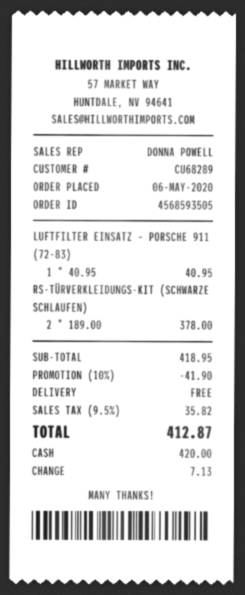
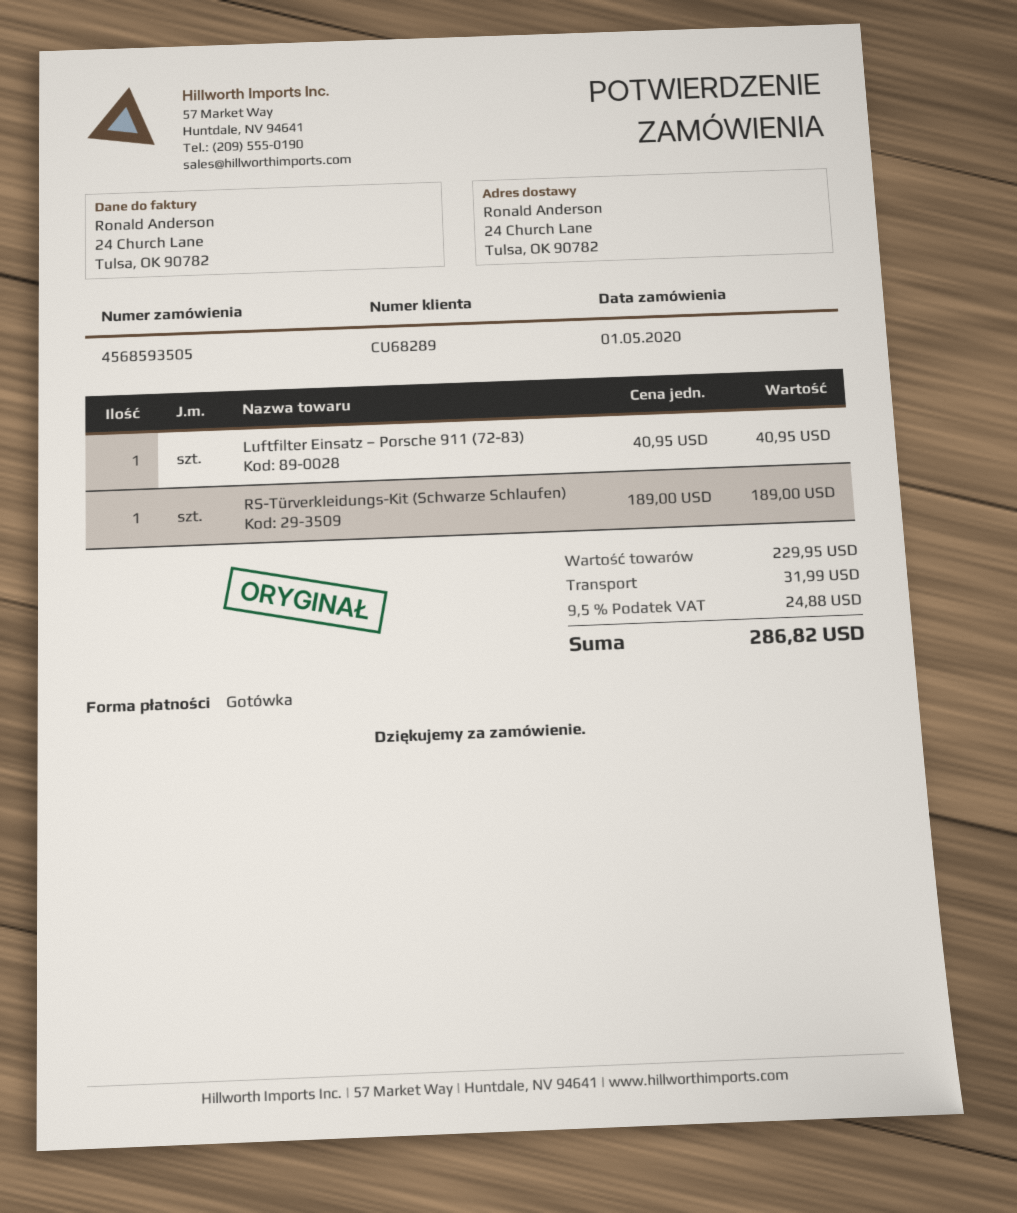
order date: 2020-05-06 -> 2020-05-01
RS-TÜRVERKLEIDUNGS-KIT (SCHWARZE SCHLAUFEN): 2 x 189.00 = 378.00 -> 1 x 189.00 = 189.00
subtotal: 418.95 -> 229.95
discount: 10% = 41.90 -> none
shipping: 0.00 -> 31.99
tax: 9.5% = 35.82 -> 9.5% = 24.88
total: 412.87 -> 286.82

